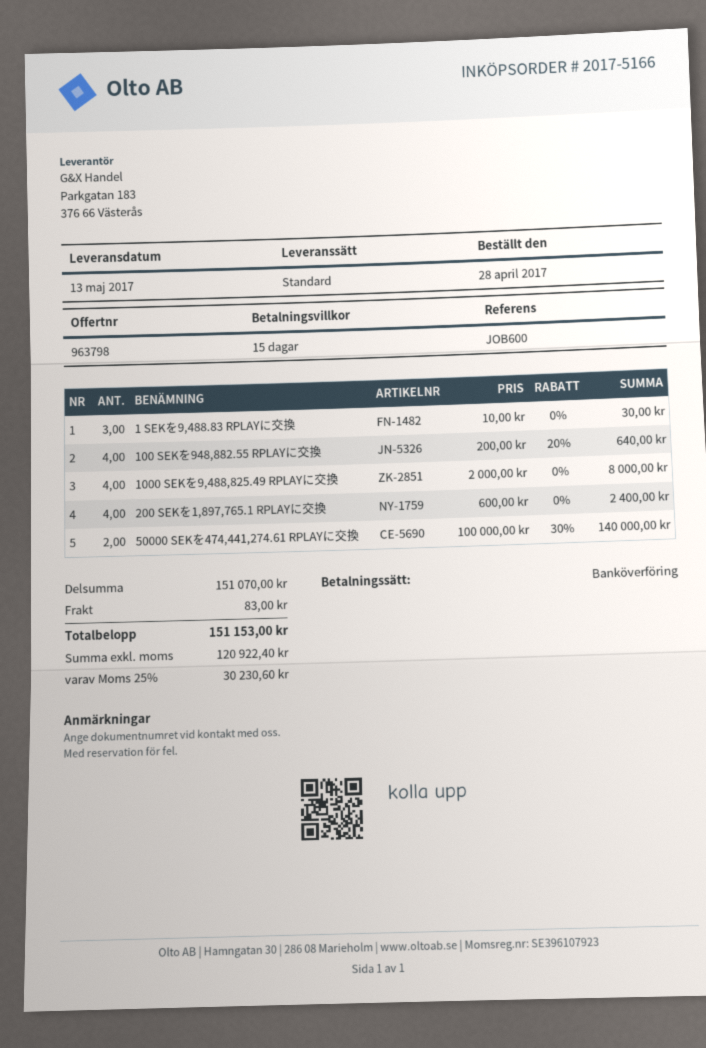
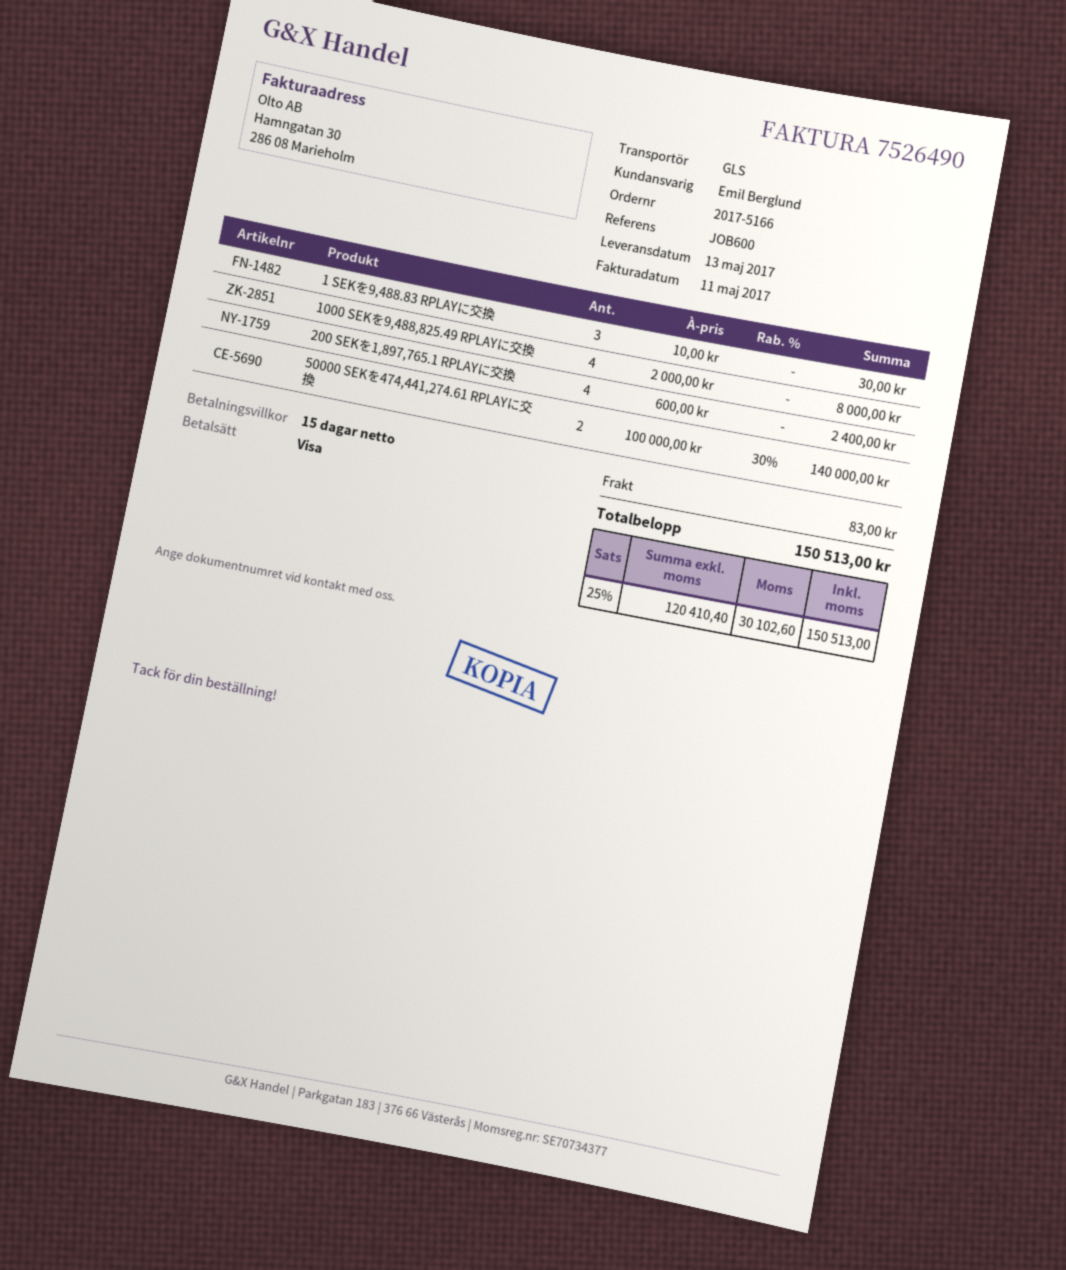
payment method: bank transfer -> Visa
shipping method: standard -> GLS
100 SEKを948,882.55 RPLAYに交換: 4 x 200.00 - 20% = 640.00 -> none
net: 120922.40 -> 120410.40
tax: 25% = 30230.60 -> 25% = 30102.60
total: 151153.00 -> 150513.00

